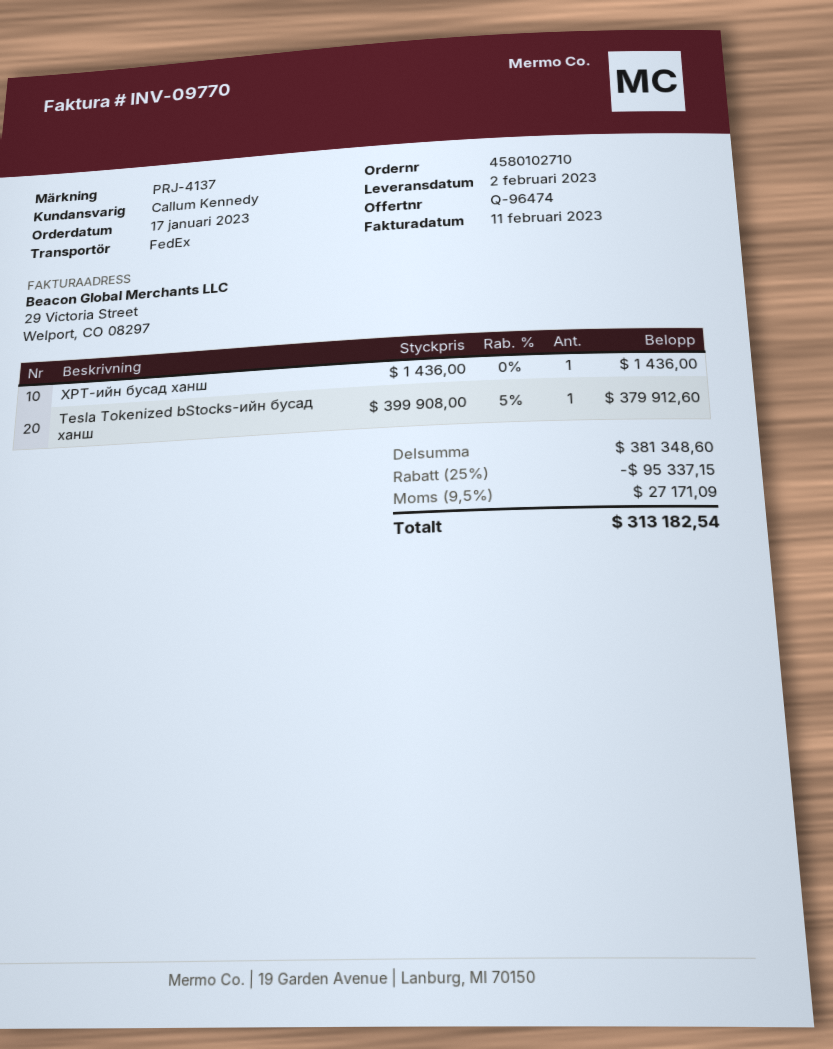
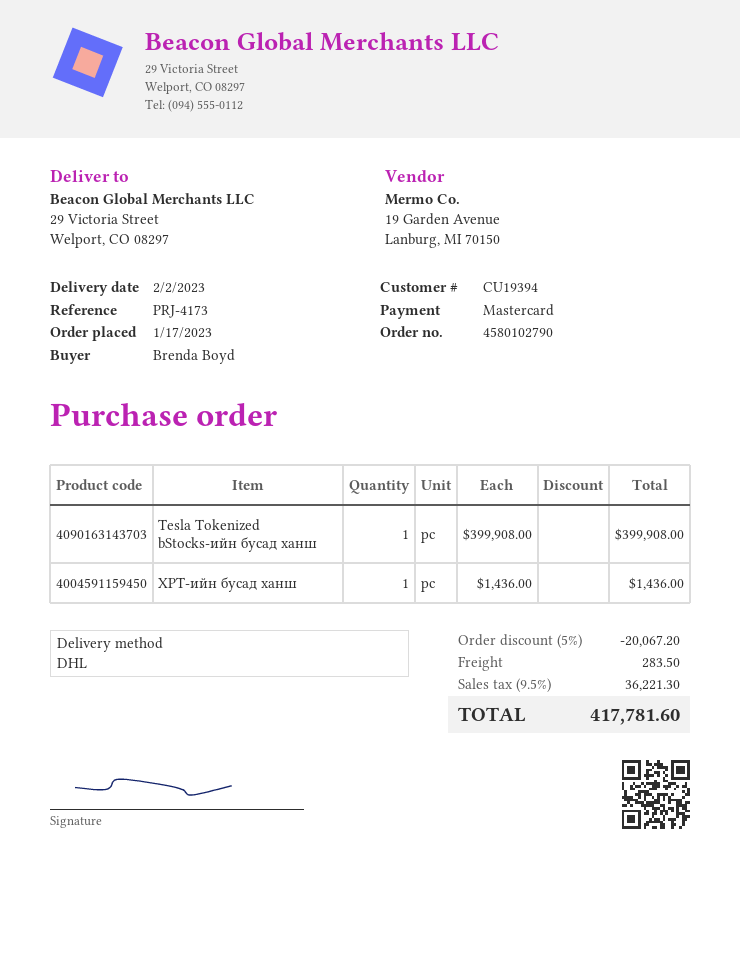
order number: 4580102710 -> 4580102790
reference: PRJ-4137 -> PRJ-4173
shipping method: FedEx -> DHL
Tesla Tokenized bStocks-ийн бусад ханш: 1 x 399908.00 - 5% = 379912.60 -> 1 x 399908.00 = 399908.00
discount: 25% = 95337.15 -> 5% = 20067.20
shipping: none -> 283.50
tax: 9.5% = 27171.09 -> 9.5% = 36221.30
total: 313182.54 -> 417781.60

